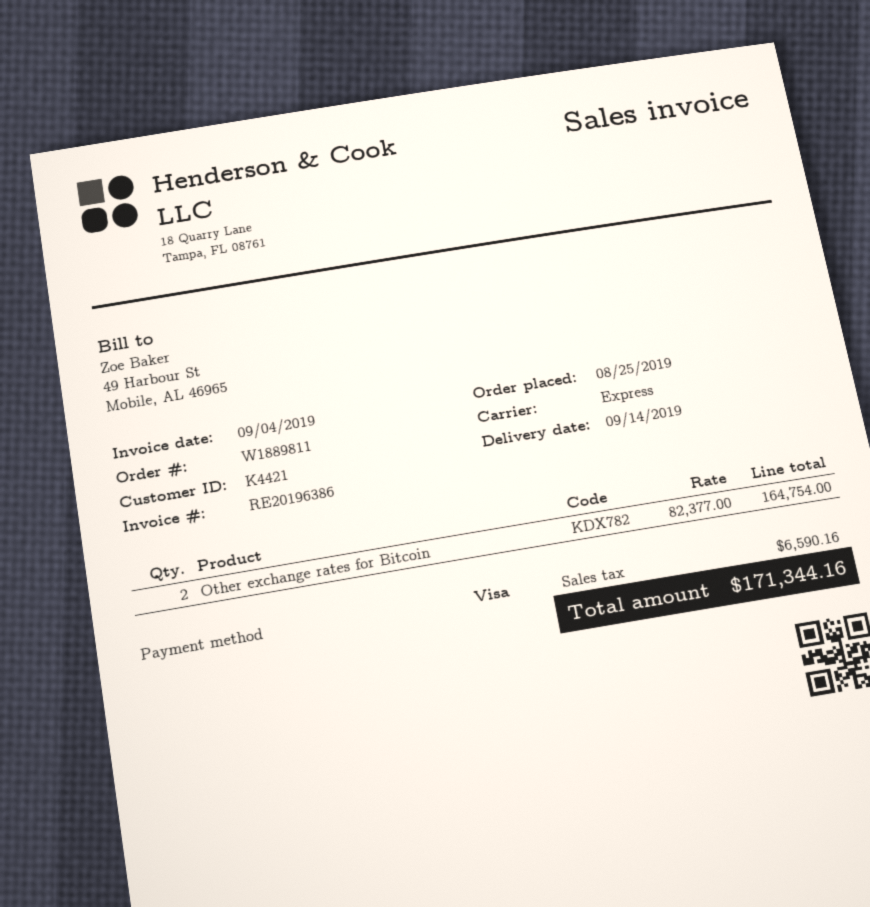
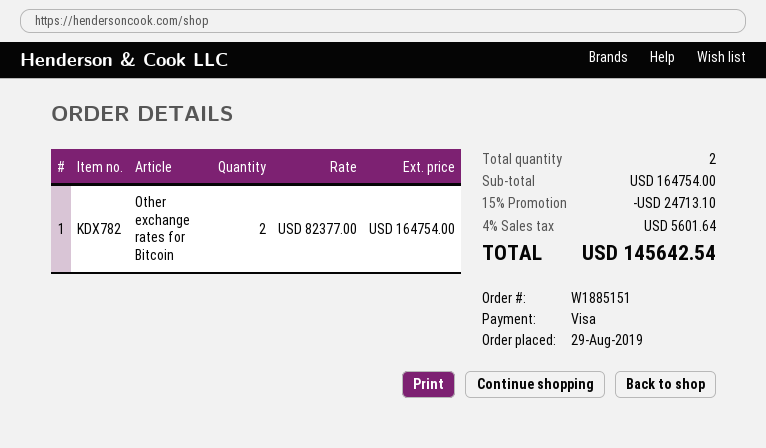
order number: W1889811 -> W1885151
order date: 2019-08-25 -> 2019-08-29
discount: none -> 15% = 24713.10
tax: 6590.16 -> 5601.64
total: 171344.16 -> 145642.54

